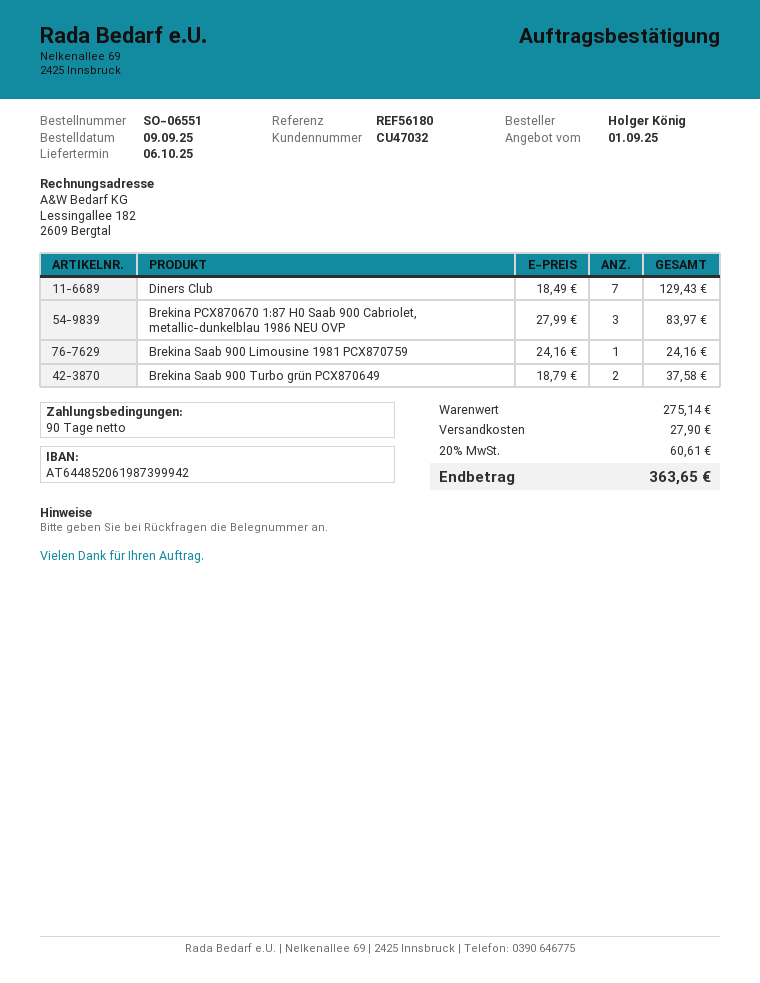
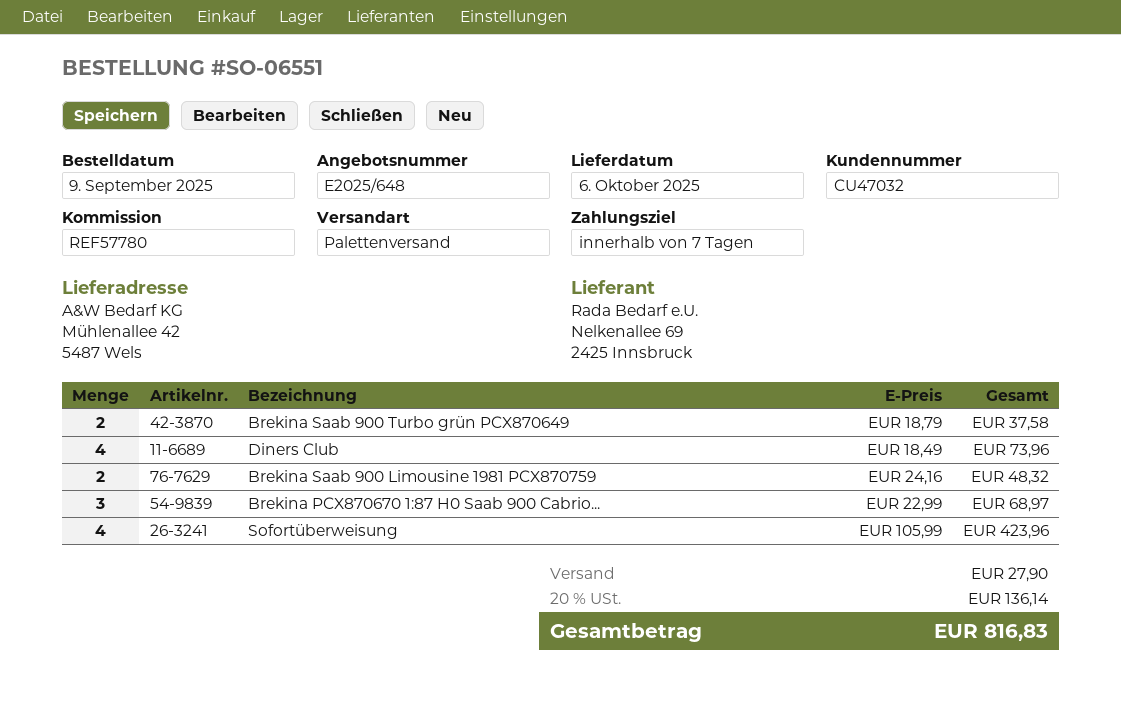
payment terms: 90 days -> 7 days
reference: REF56180 -> REF57780
Diners Club: 7 x 18.49 = 129.43 -> 4 x 18.49 = 73.96
Brekina PCX870670 1:87 H0 Saab 900 Cabriolet, metallic-dunkelblau 1986 NEU OVP: 3 x 27.99 = 83.97 -> 3 x 22.99 = 68.97
Brekina Saab 900 Limousine 1981 PCX870759: 1 x 24.16 = 24.16 -> 2 x 24.16 = 48.32
Sofortüberweisung: none -> 4 x 105.99 = 423.96
tax: 20% = 60.61 -> 20% = 136.14
total: 363.65 -> 816.83

